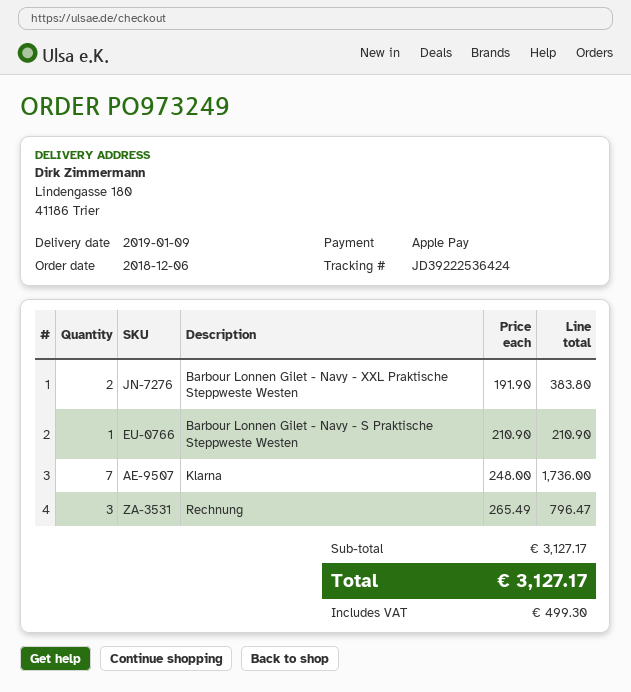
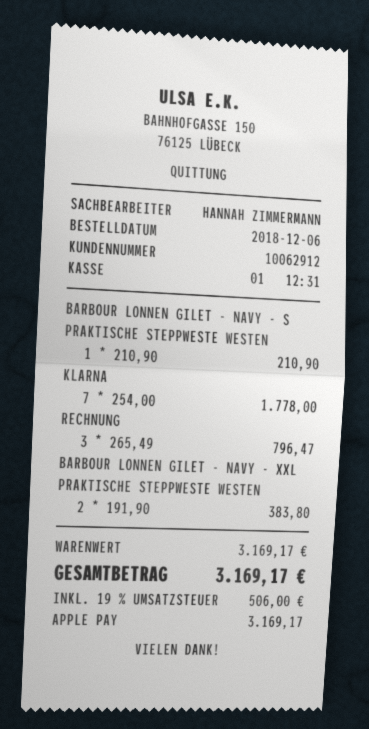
Klarna: 7 x 248.00 = 1736.00 -> 7 x 254.00 = 1778.00
subtotal: 3127.17 -> 3169.17
tax: 499.30 -> 506.00
total: 3127.17 -> 3169.17

